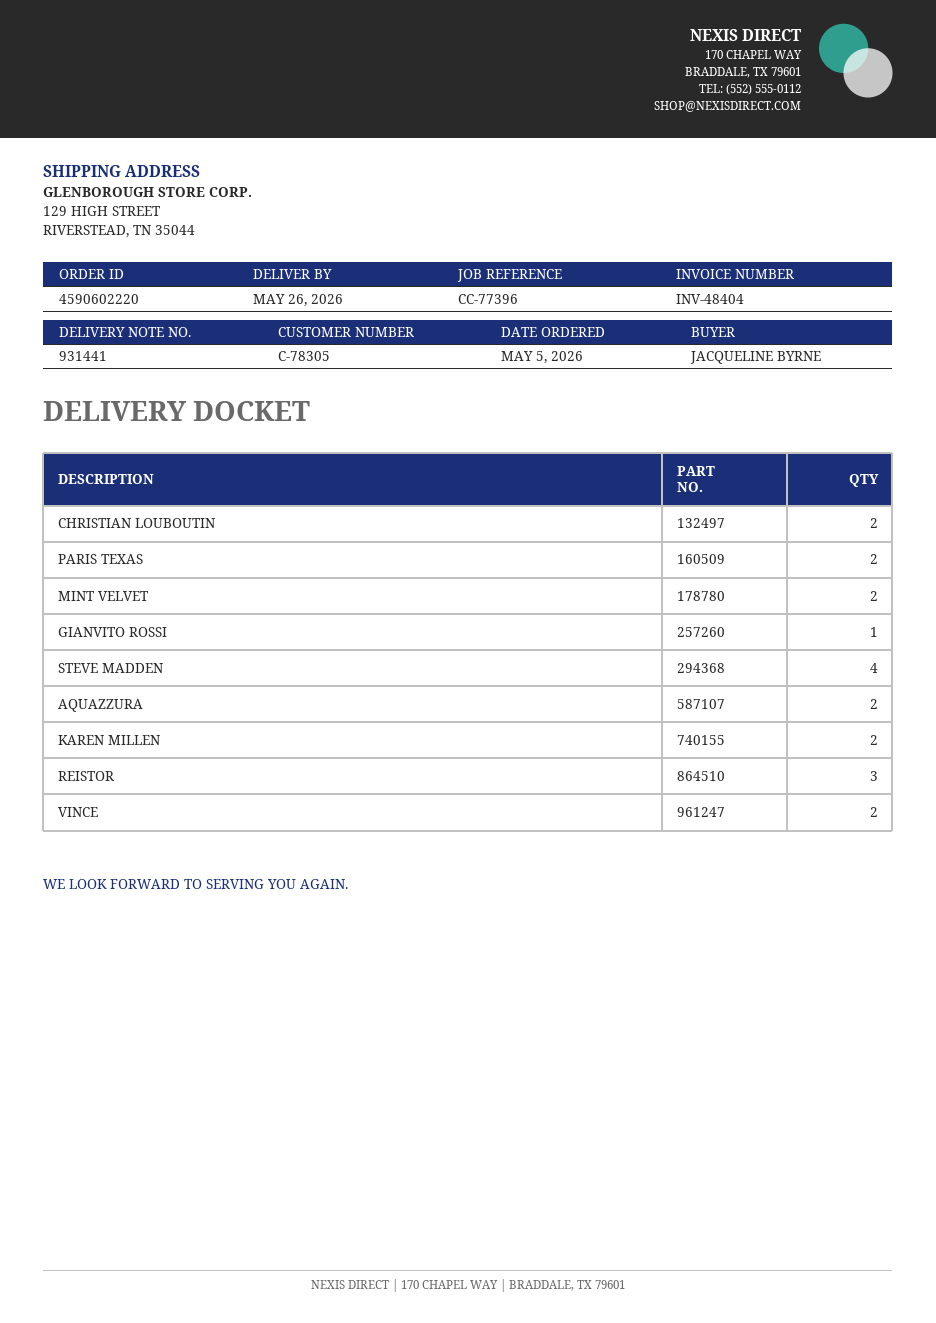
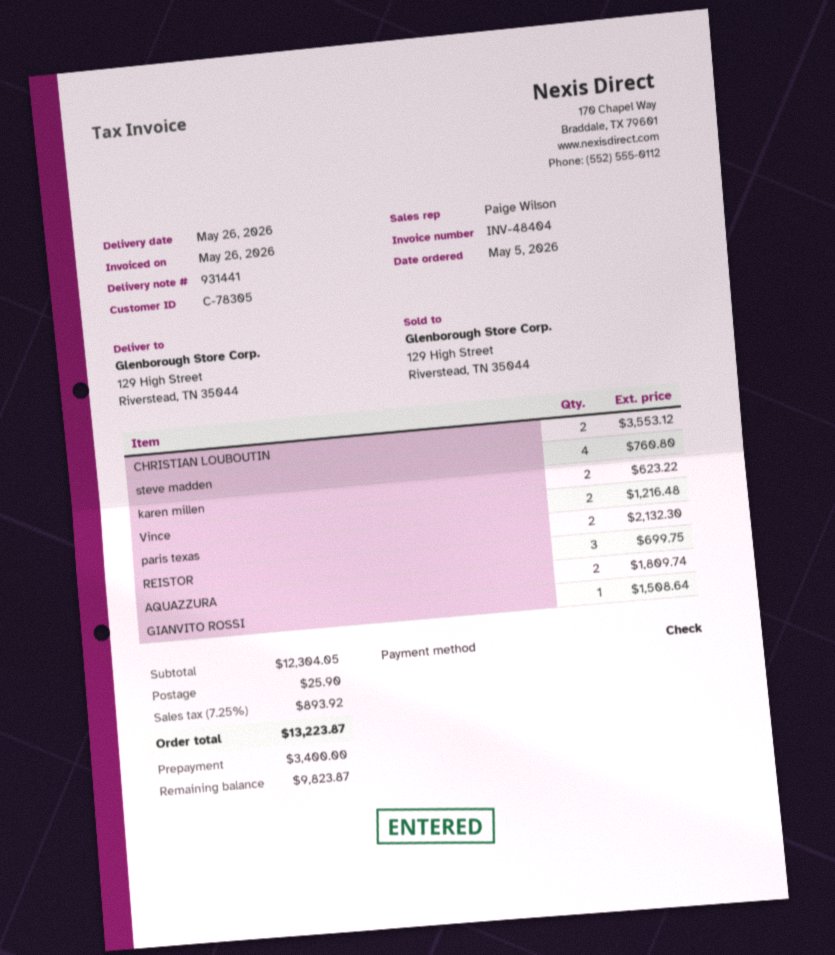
MINT VELVET: 2 -> none

